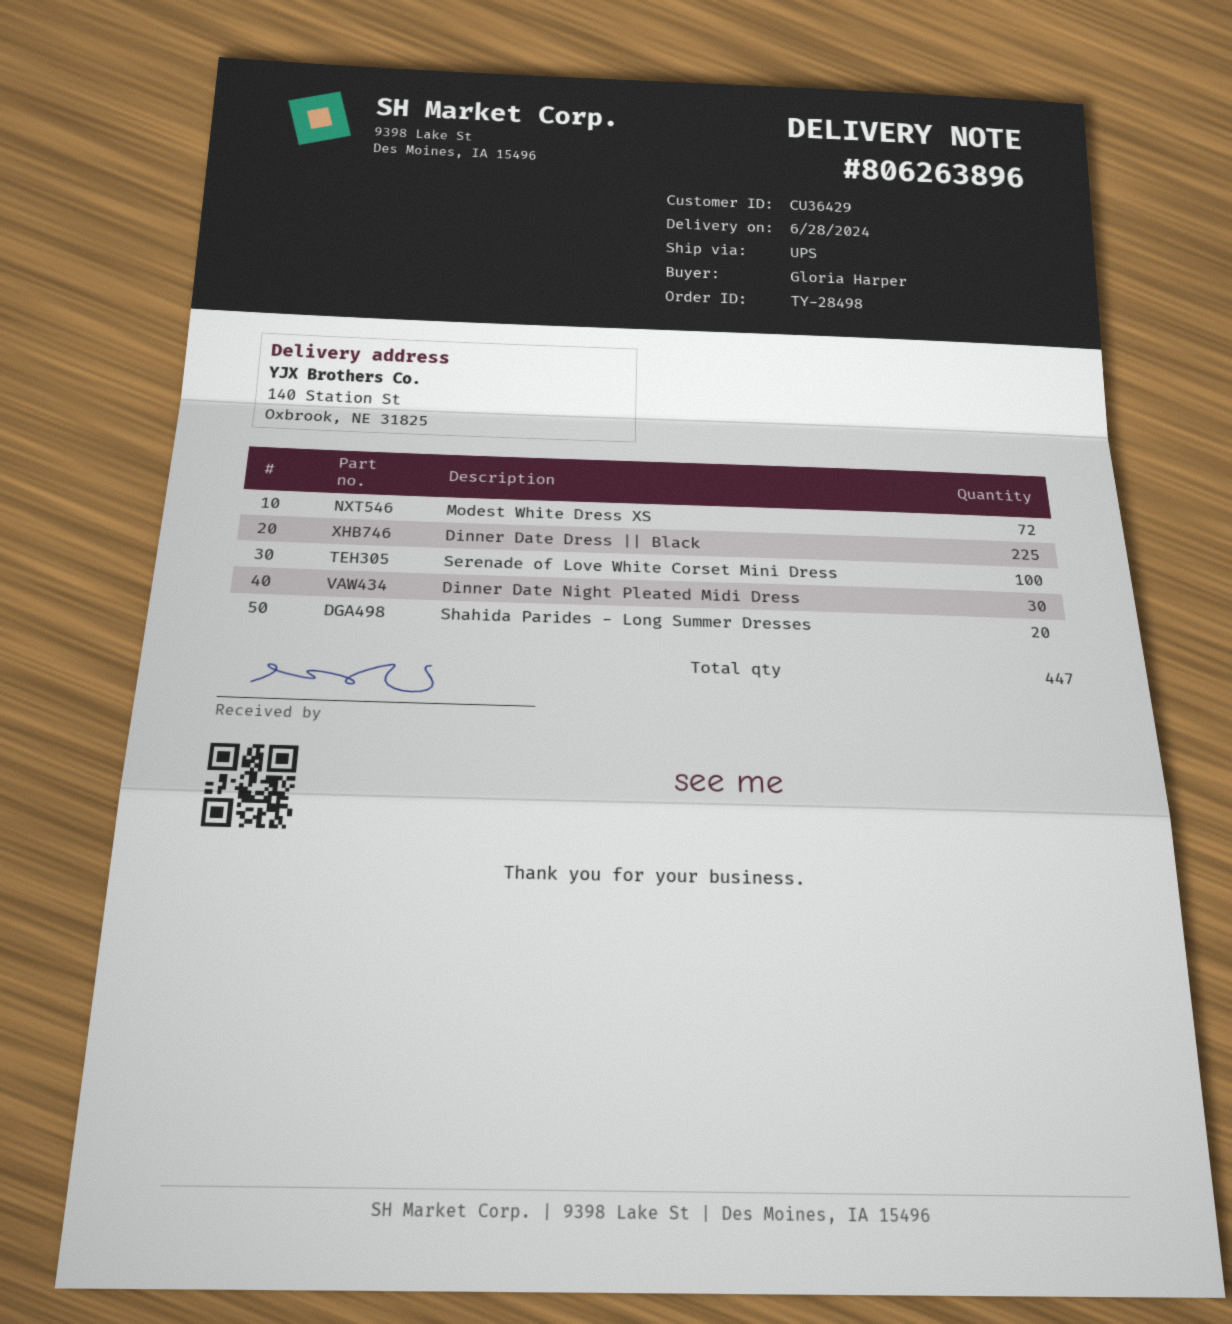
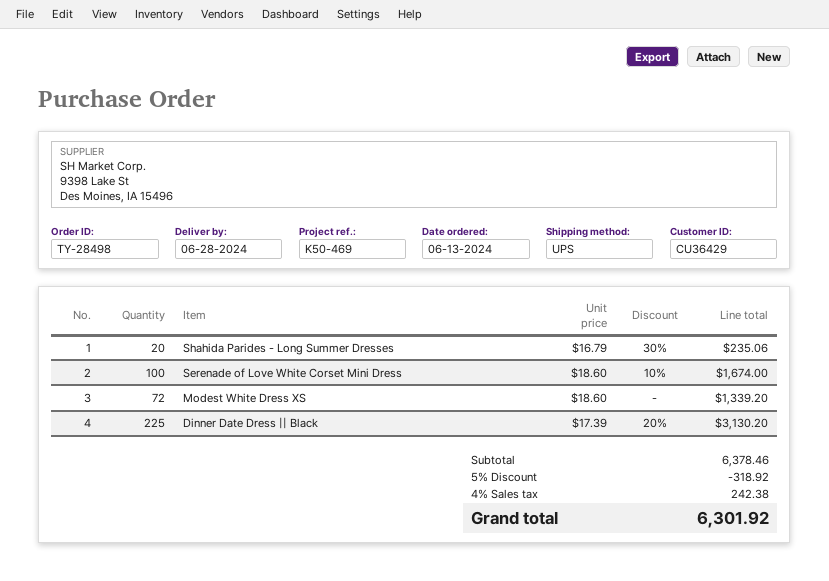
Dinner Date Night Pleated Midi Dress: 30 -> none

